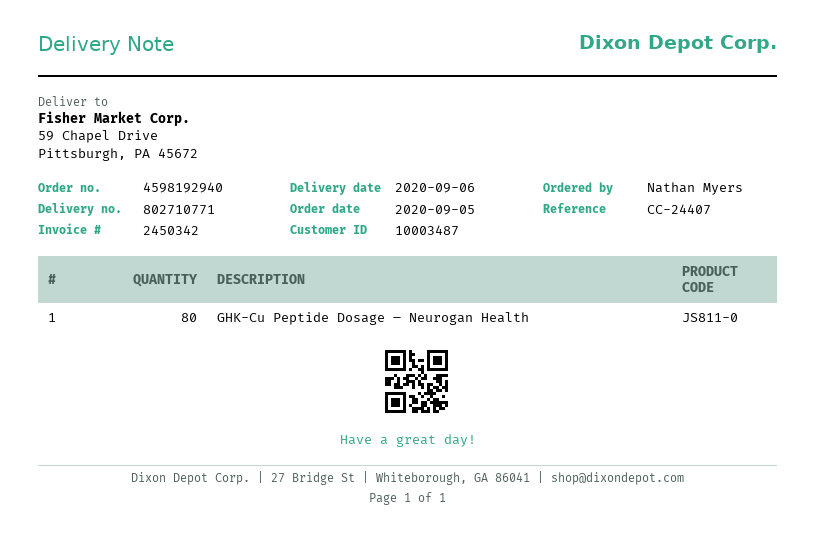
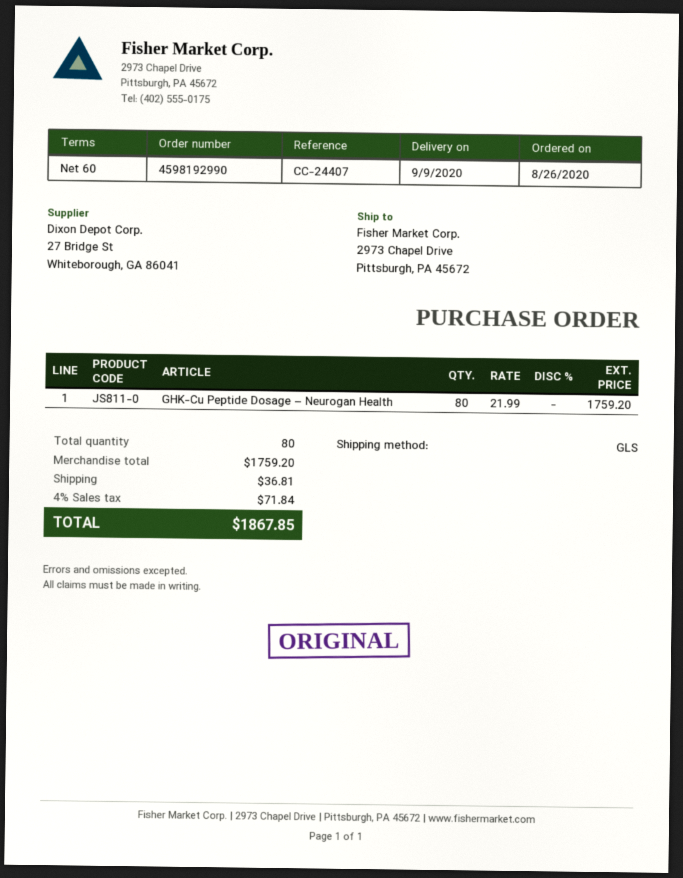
order number: 4598192940 -> 4598192990
order date: 2020-09-05 -> 2020-08-26
delivery date: 2020-09-06 -> 2020-09-09
ship to: 59 Chapel Drive, Pittsburgh, PA 45672 -> 2973 Chapel Drive, Pittsburgh, PA 45672

